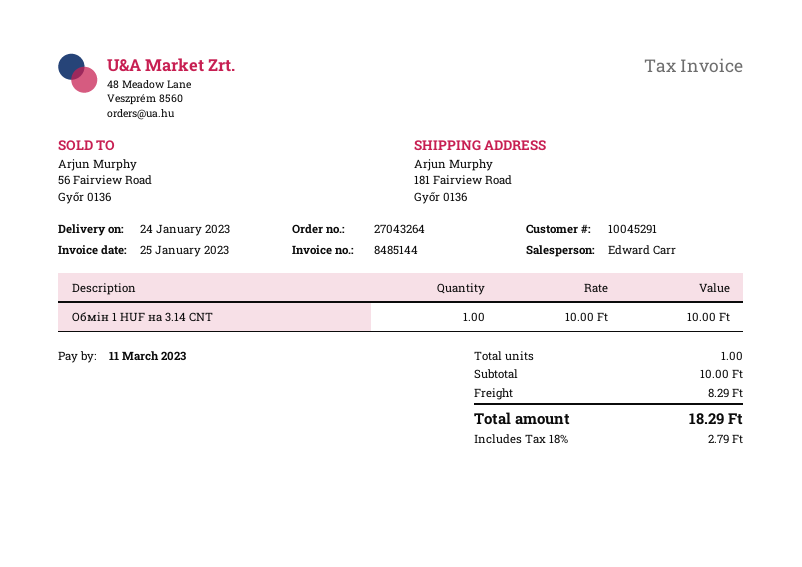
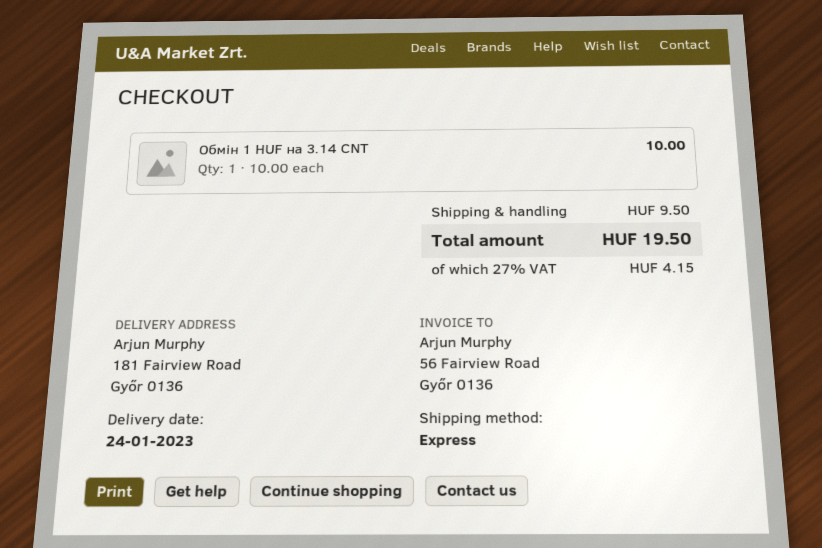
shipping: 8.29 -> 9.50
tax: 18% = 2.79 -> 27% = 4.15
total: 18.29 -> 19.50

